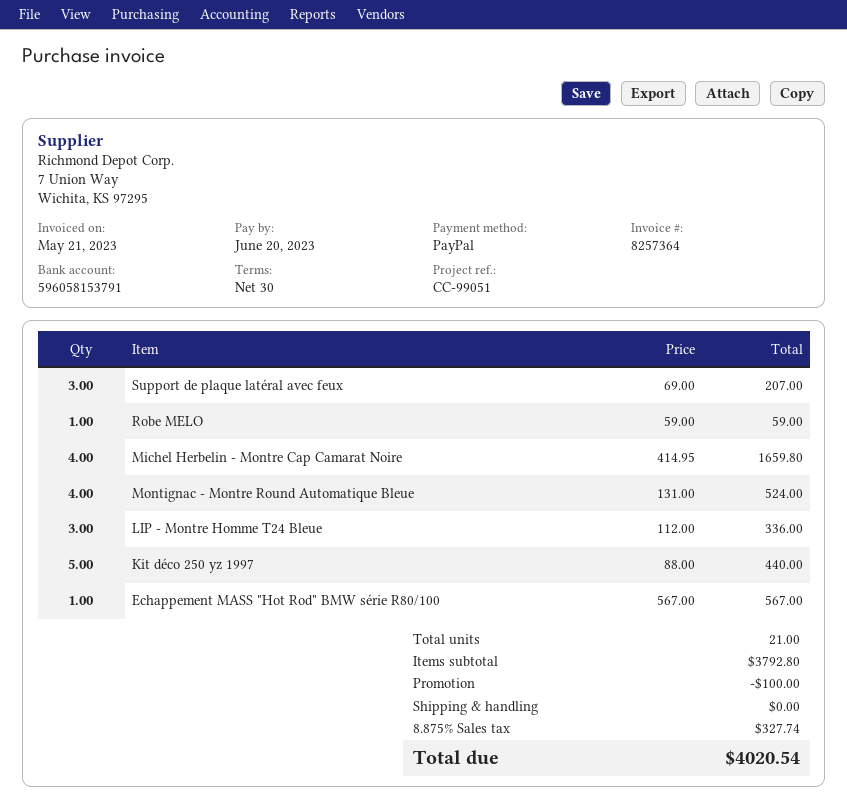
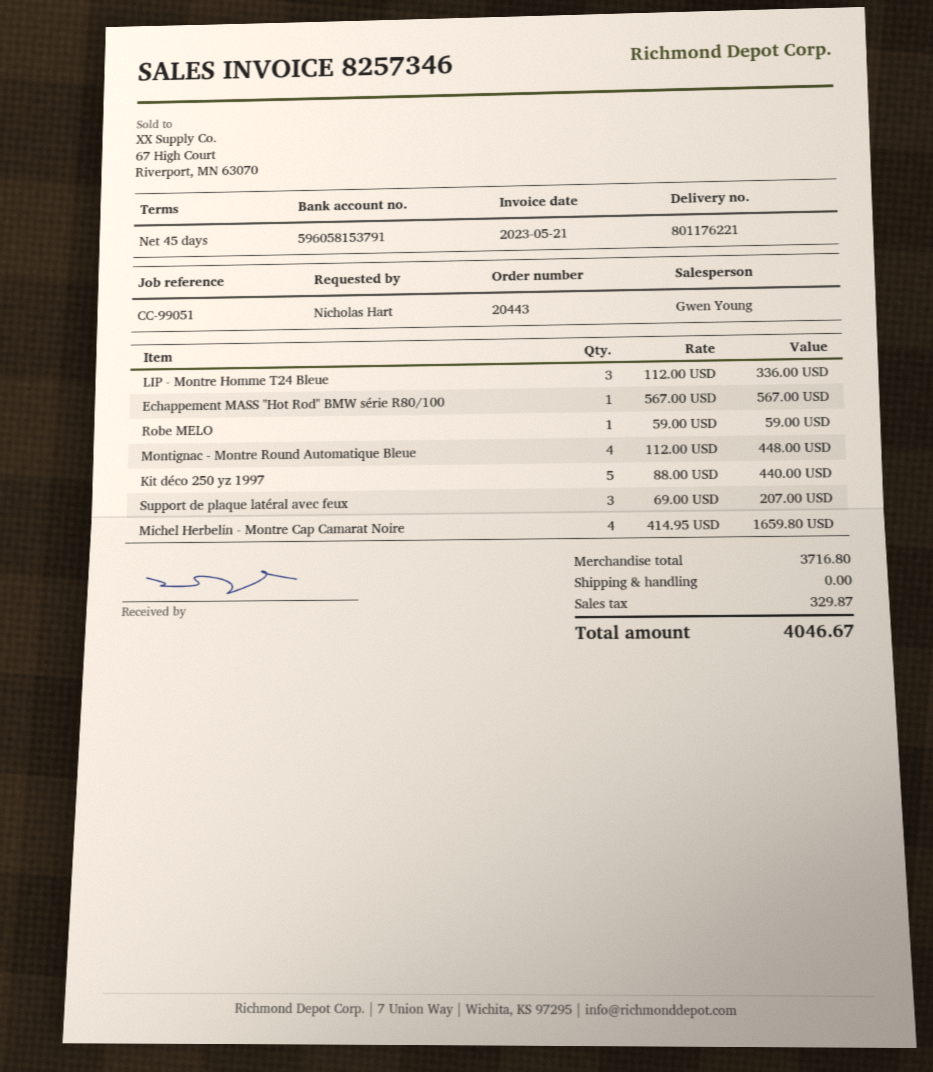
invoice number: 8257364 -> 8257346
payment terms: 30 days -> 45 days
Montignac - Montre Round Automatique Bleue: 4 x 131.00 = 524.00 -> 4 x 112.00 = 448.00
subtotal: 3792.80 -> 3716.80
discount: 100.00 -> none
tax: 327.74 -> 329.87
total: 4020.54 -> 4046.67

